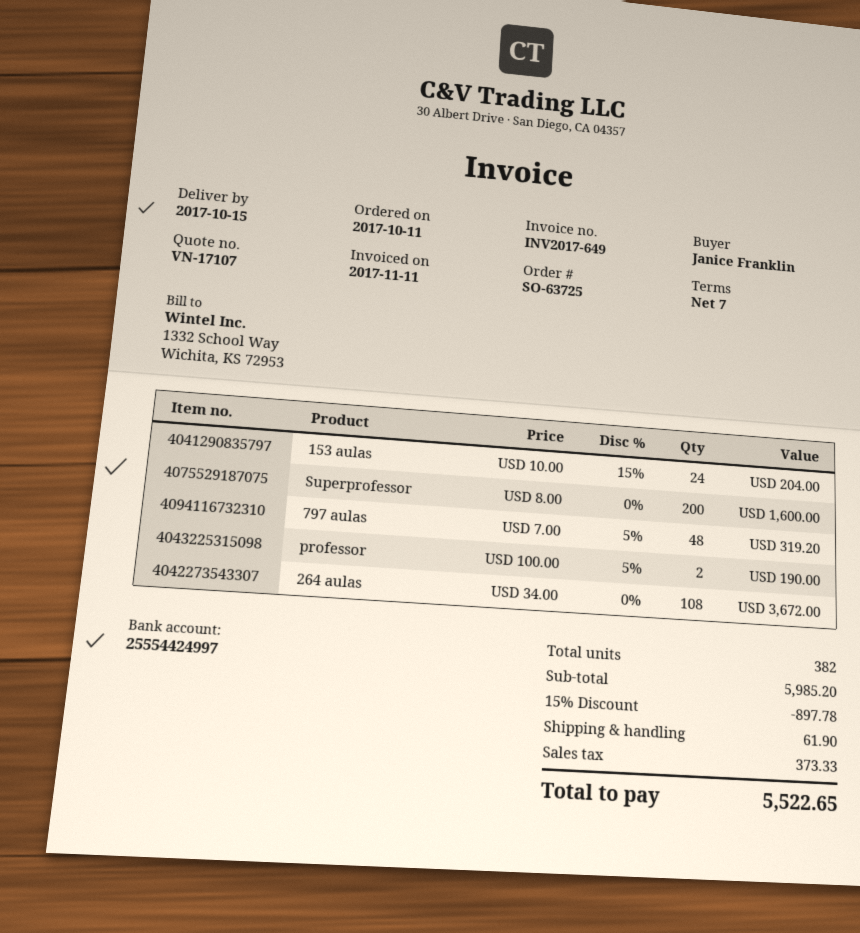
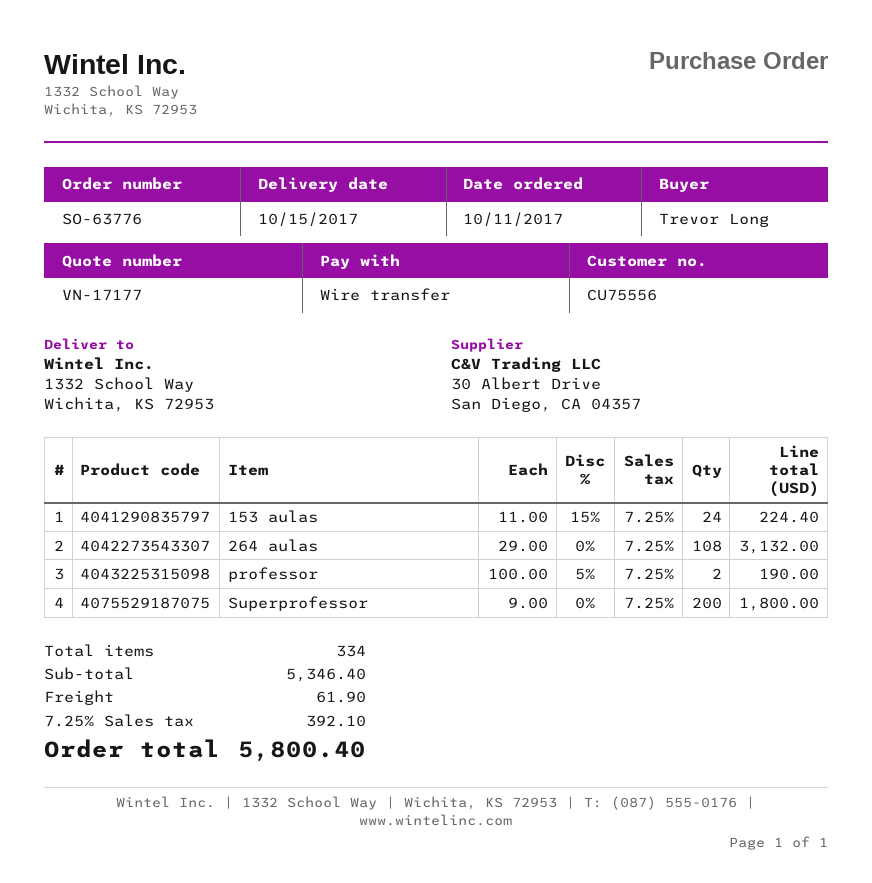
quote number: VN-17107 -> VN-17177
order number: SO-63725 -> SO-63776
ordered by: Janice Franklin -> Trevor Long
153 aulas: 24 x 10.00 - 15% = 204.00 -> 24 x 11.00 - 15% = 224.40
Superprofessor: 200 x 8.00 = 1600.00 -> 200 x 9.00 = 1800.00
797 aulas: 48 x 7.00 - 5% = 319.20 -> none
264 aulas: 108 x 34.00 = 3672.00 -> 108 x 29.00 = 3132.00
total quantity: 382 -> 334
subtotal: 5985.20 -> 5346.40
discount: 15% = 897.78 -> none
tax: 373.33 -> 392.10
total: 5522.65 -> 5800.40

